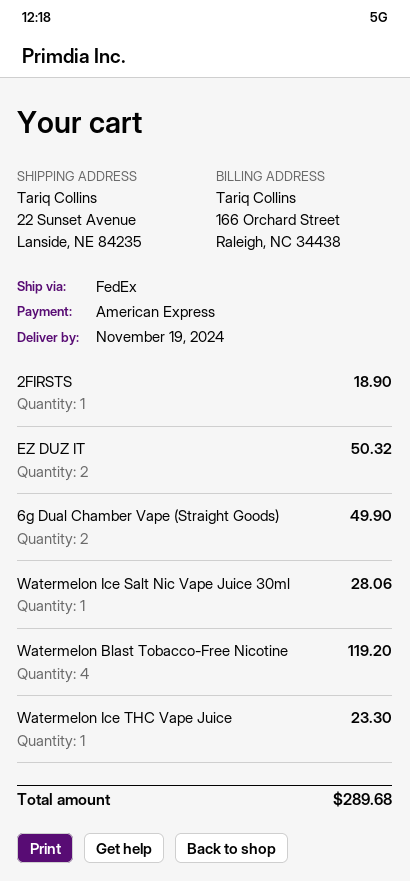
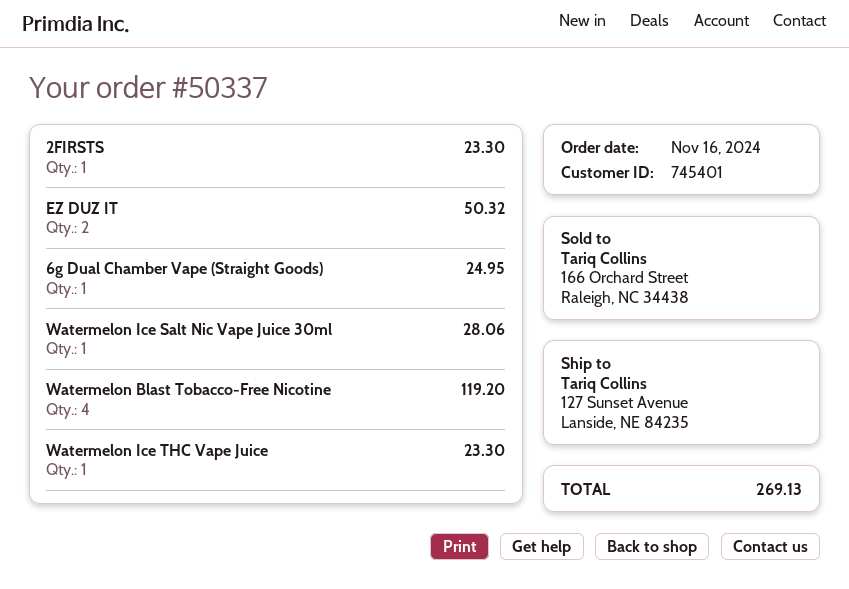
ship to: 22 Sunset Avenue, Lanside, NE 84235 -> 127 Sunset Avenue, Lanside, NE 84235
2FIRSTS: 1 for 18.90 -> 1 for 23.30
6g Dual Chamber Vape (Straight Goods): 2 for 49.90 -> 1 for 24.95
total: 289.68 -> 269.13

